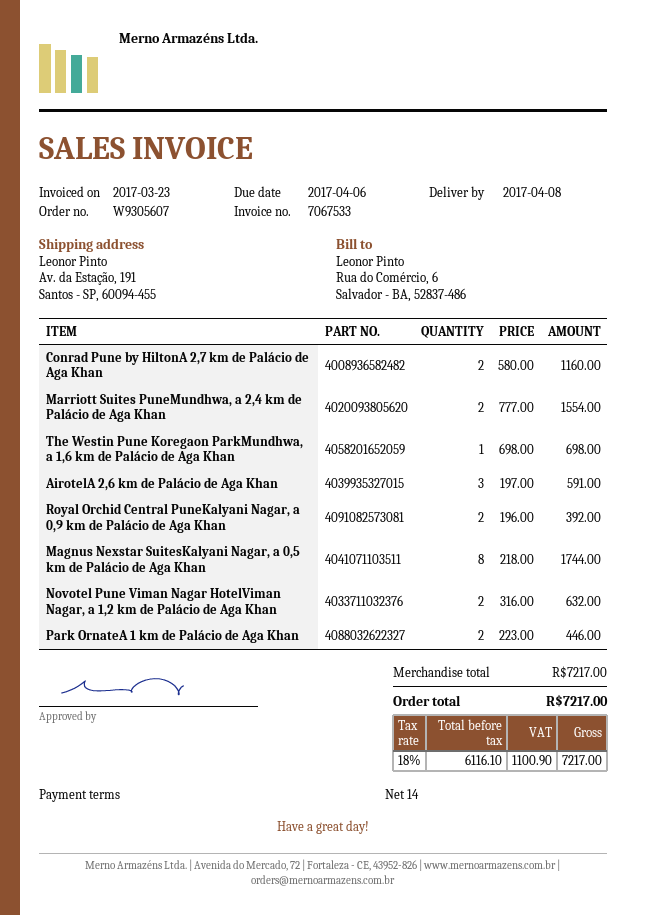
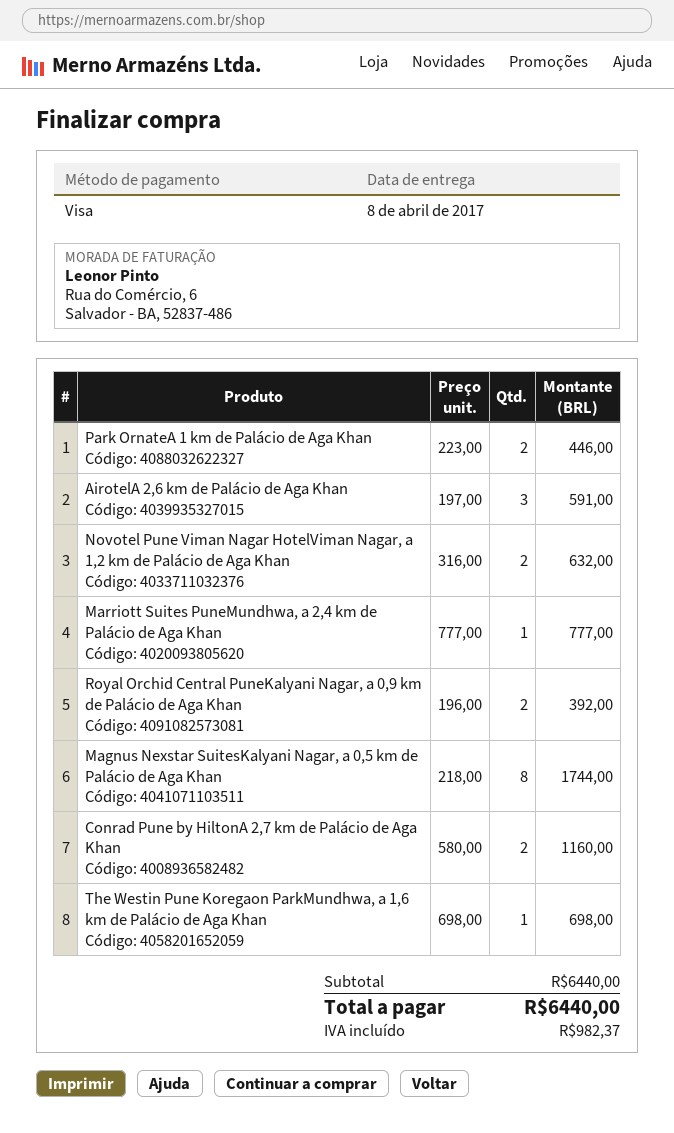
Marriott Suites PuneMundhwa, a 2,4 km de Palácio de Aga Khan: 2 x 777.00 = 1554.00 -> 1 x 777.00 = 777.00
subtotal: 7217.00 -> 6440.00
tax: 1100.90 -> 982.37
total: 7217.00 -> 6440.00

